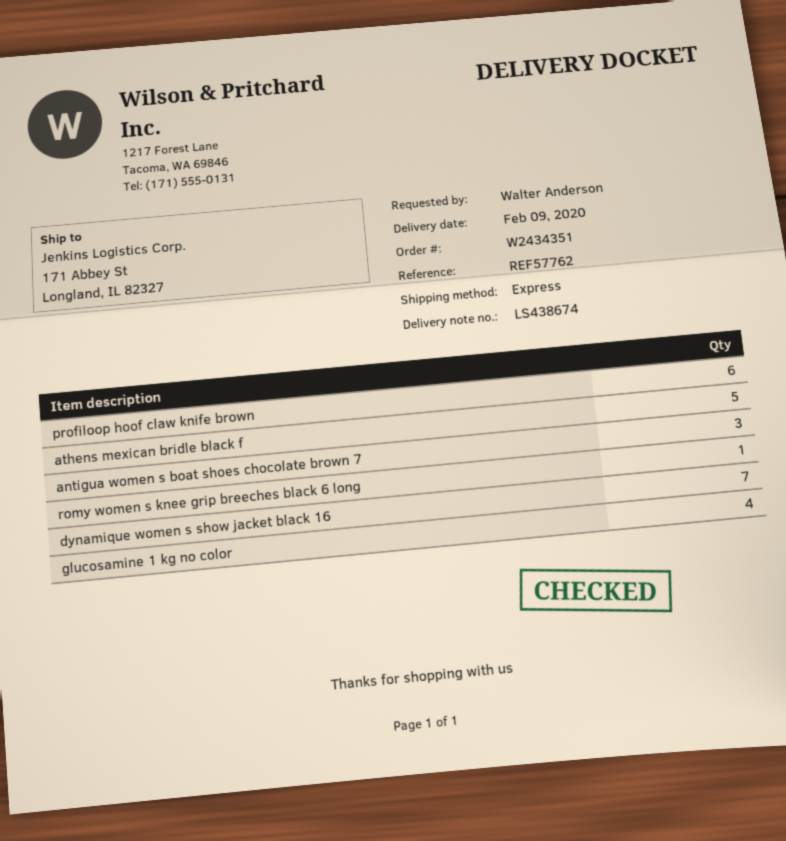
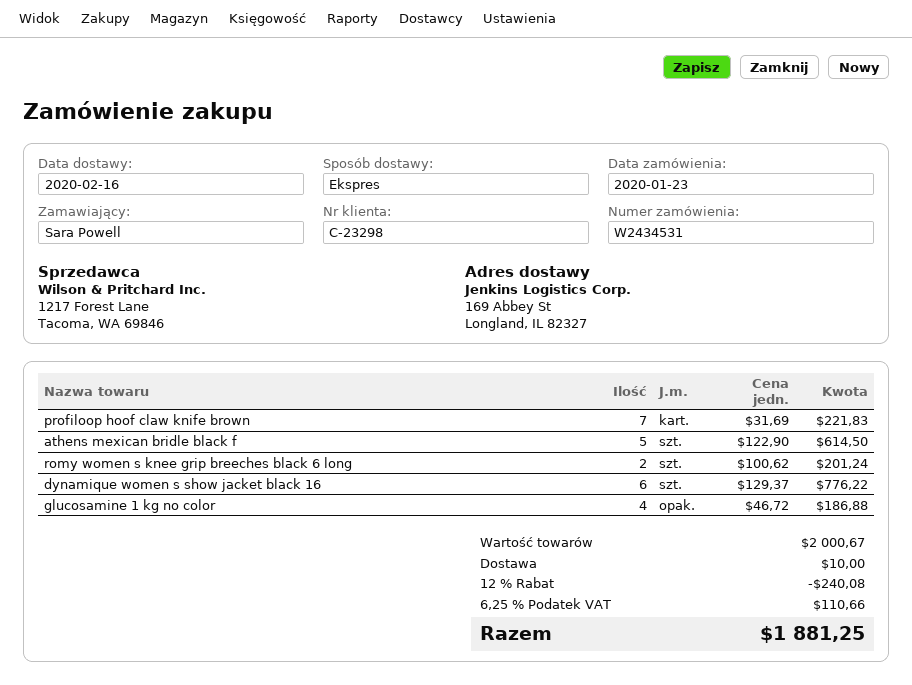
order number: W2434351 -> W2434531
delivery date: 2020-02-09 -> 2020-02-16
ordered by: Walter Anderson -> Sara Powell
ship to: 171 Abbey St, Longland, IL 82327 -> 169 Abbey St, Longland, IL 82327
profiloop hoof claw knife brown: 6 -> 7
antigua women s boat shoes chocolate brown 7: 3 -> none
romy women s knee grip breeches black 6 long: 1 -> 2
dynamique women s show jacket black 16: 7 -> 6

